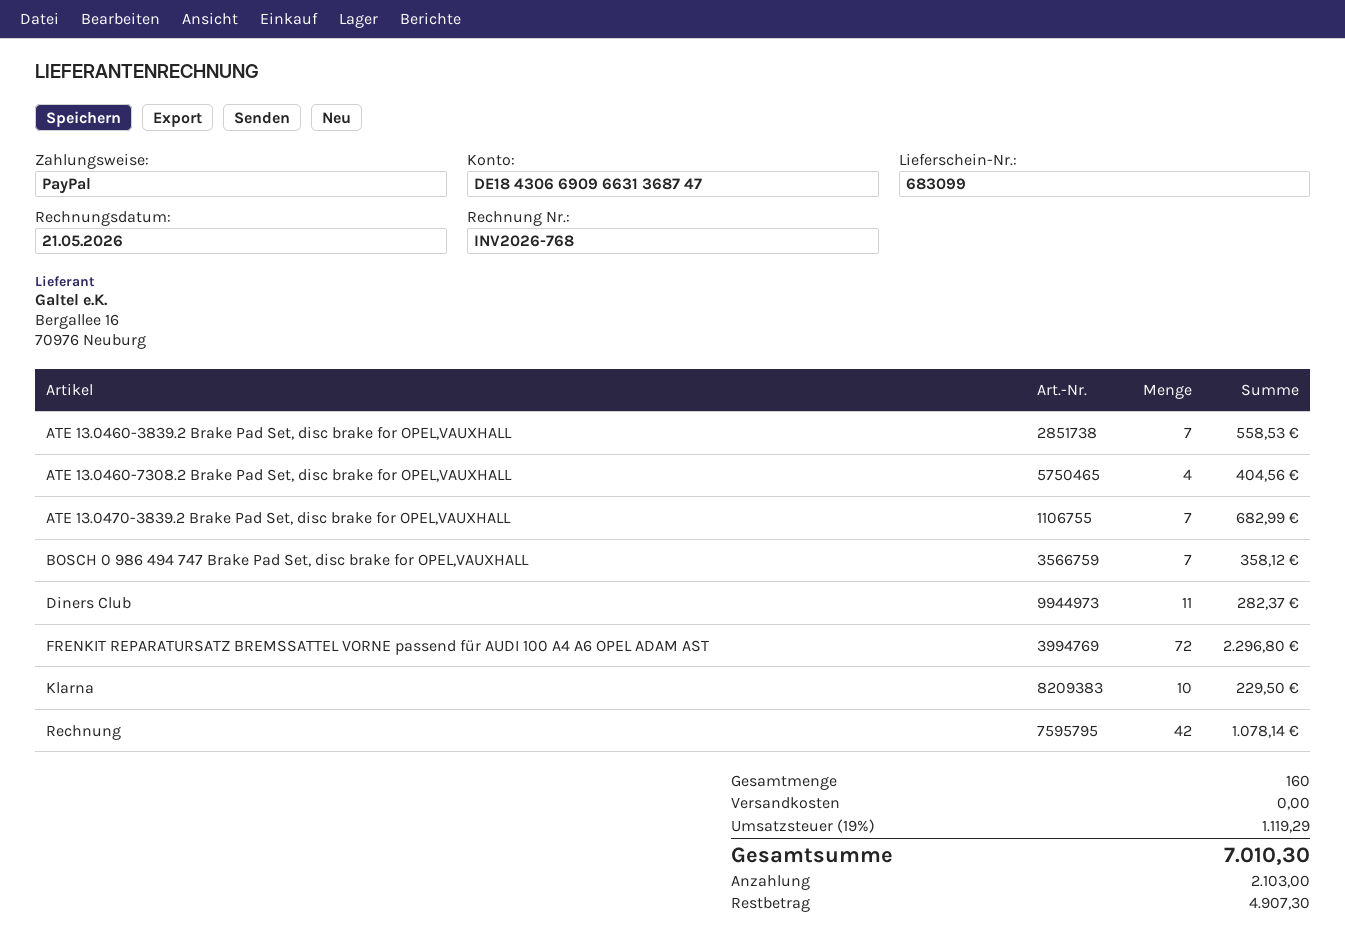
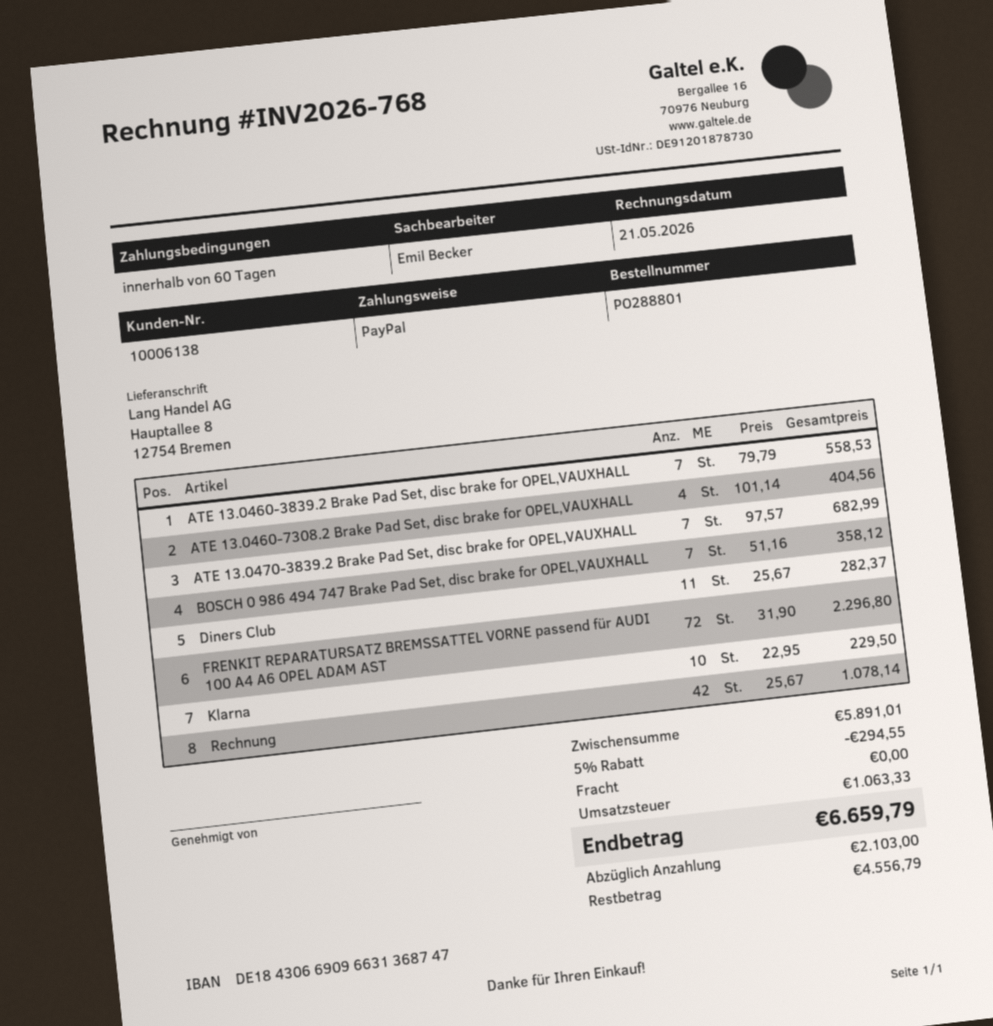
discount: none -> 5% = 294.55
tax: 1119.29 -> 1063.33
total: 7010.30 -> 6659.79
balance: 4907.30 -> 4556.79

